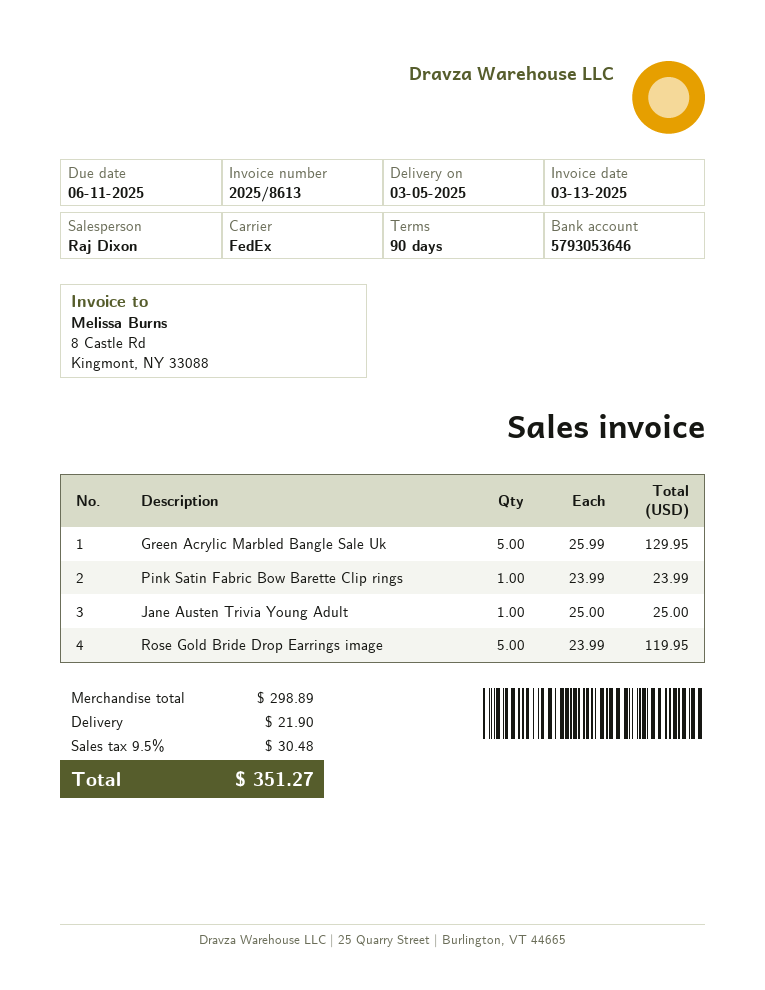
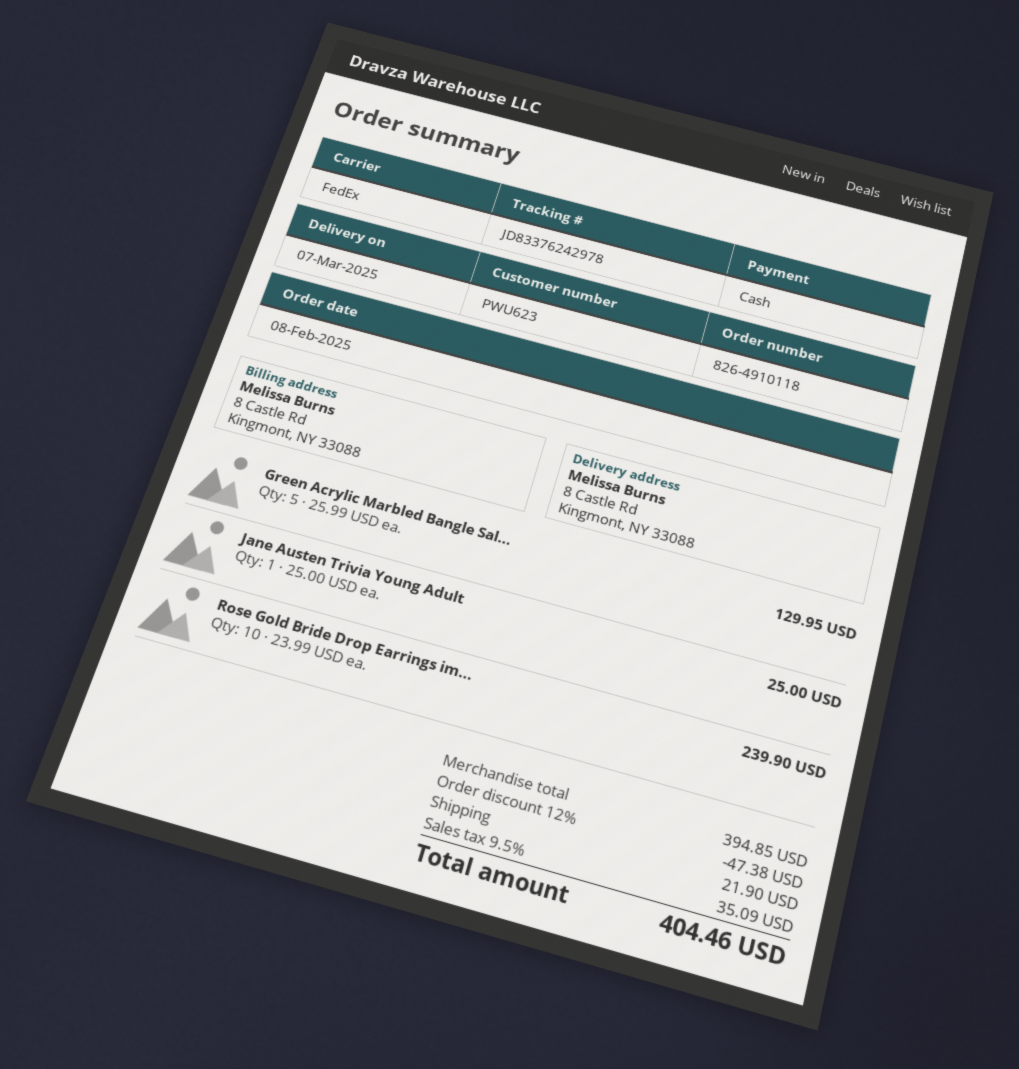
delivery date: 2025-03-05 -> 2025-03-07
Pink Satin Fabric Bow Barette Clip rings: 1 x 23.99 = 23.99 -> none
Rose Gold Bride Drop Earrings image: 5 x 23.99 = 119.95 -> 10 x 23.99 = 239.90
subtotal: 298.89 -> 394.85
discount: none -> 12% = 47.38
tax: 9.5% = 30.48 -> 9.5% = 35.09
total: 351.27 -> 404.46

